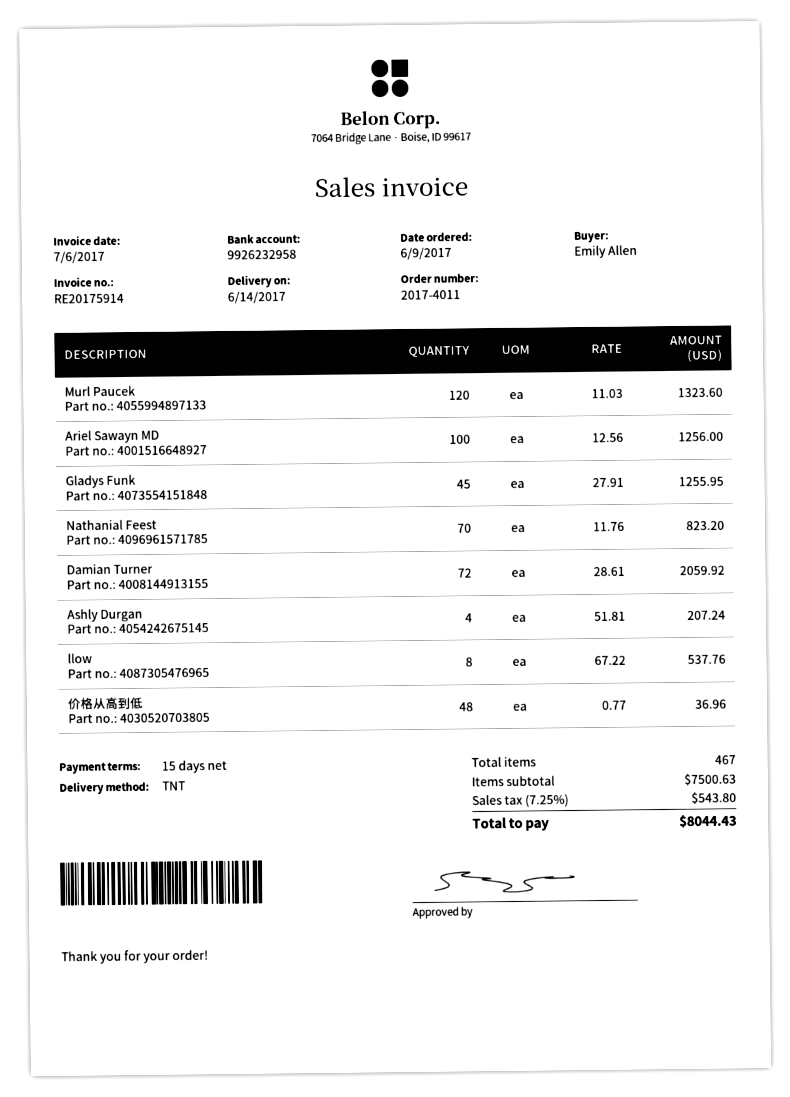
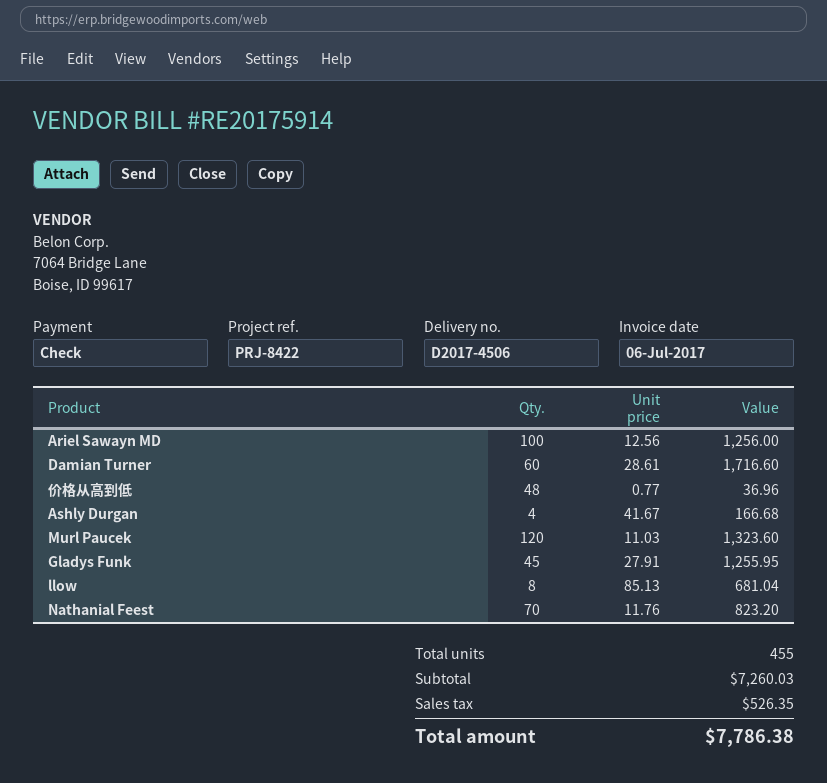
Damian Turner: 72 x 28.61 = 2059.92 -> 60 x 28.61 = 1716.60
Ashly Durgan: 4 x 51.81 = 207.24 -> 4 x 41.67 = 166.68
llow: 8 x 67.22 = 537.76 -> 8 x 85.13 = 681.04
total quantity: 467 -> 455
subtotal: 7500.63 -> 7260.03
tax: 543.80 -> 526.35
total: 8044.43 -> 7786.38

